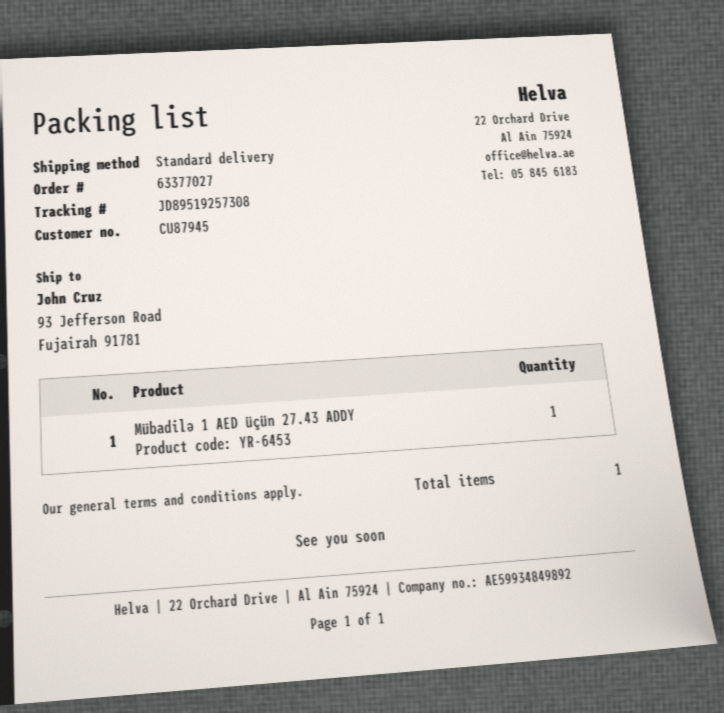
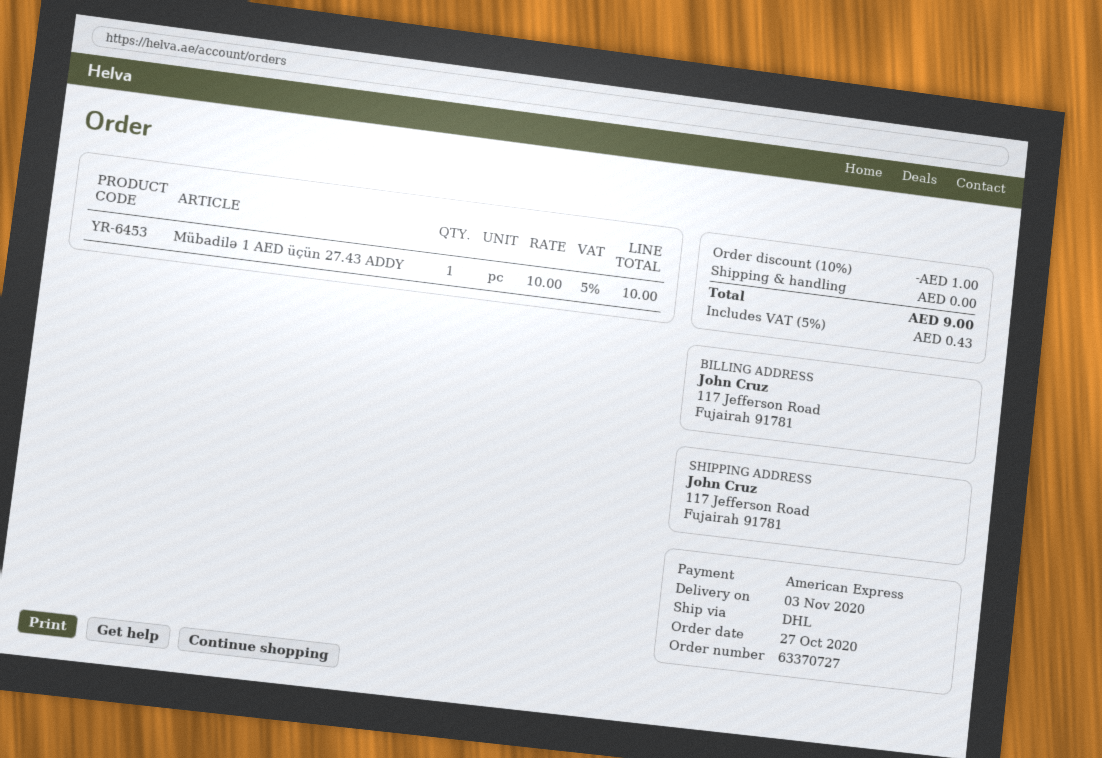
order number: 63377027 -> 63370727
shipping method: standard -> DHL
ship to: 93 Jefferson Road, Fujairah 91781 -> 117 Jefferson Road, Fujairah 91781

